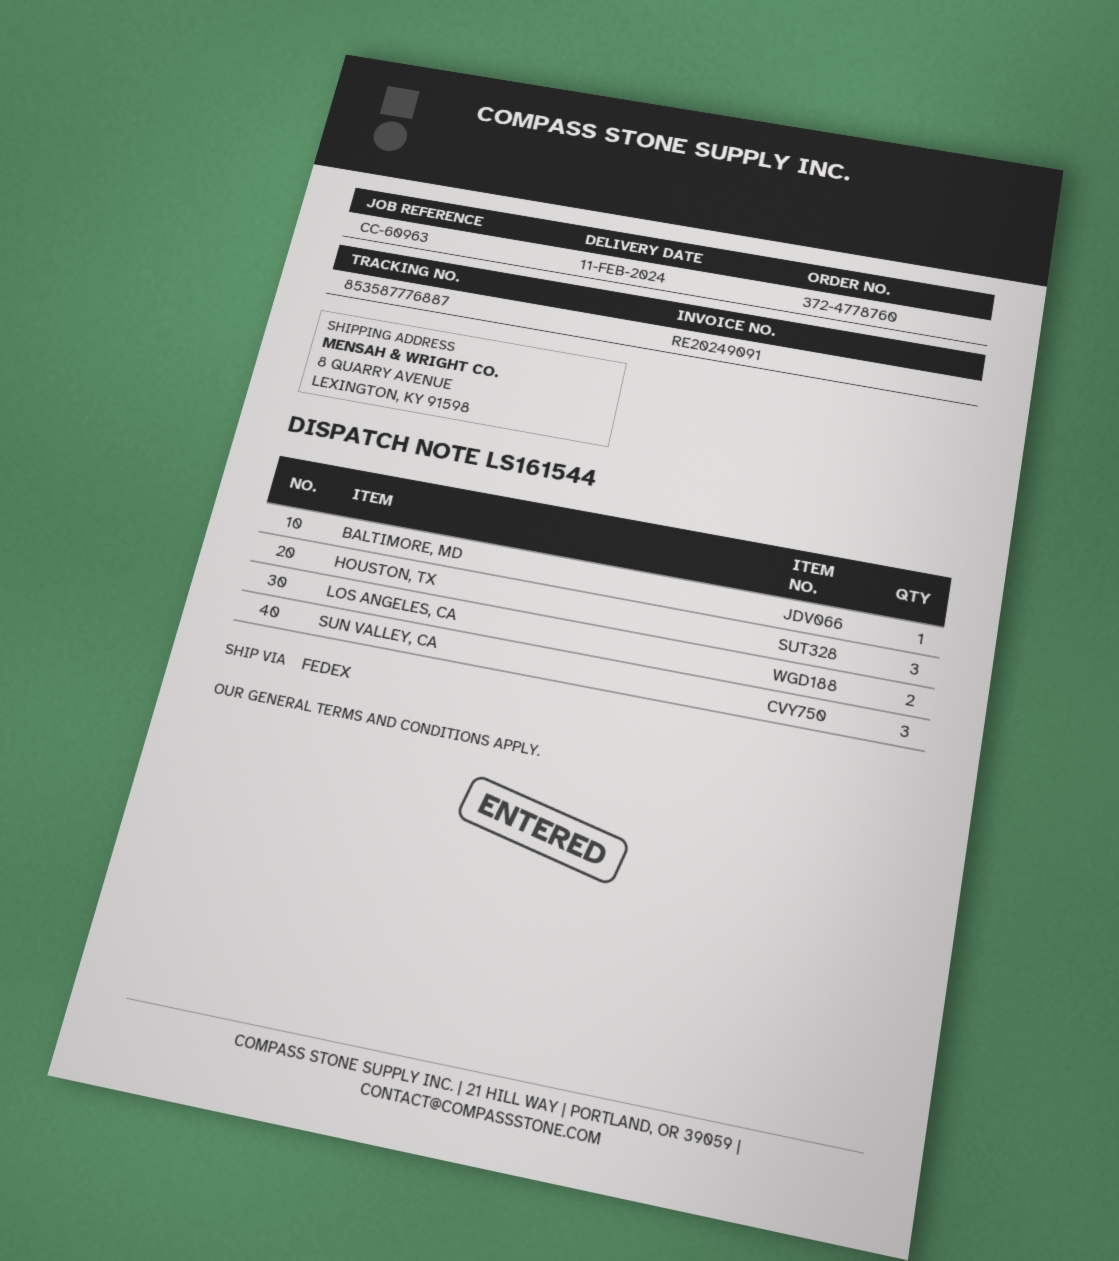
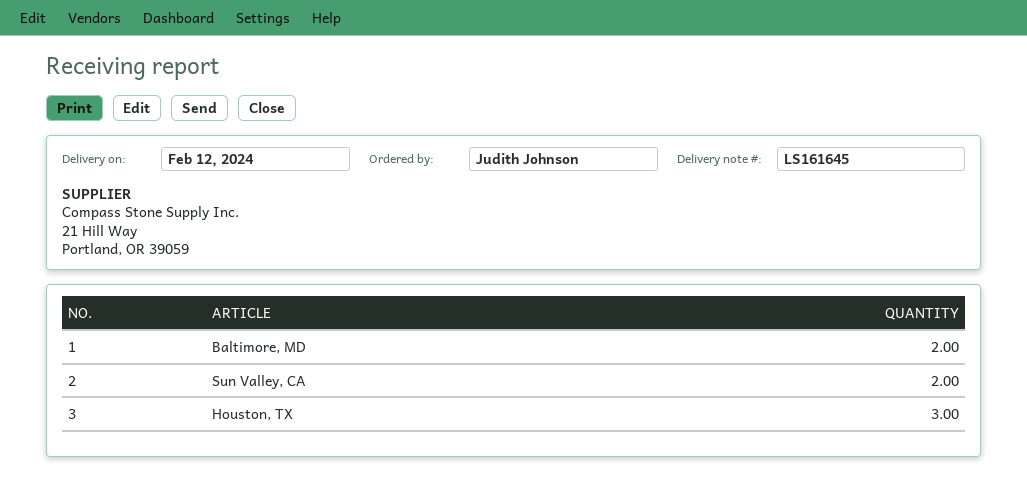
delivery note number: LS161544 -> LS161645
delivery date: 2024-02-11 -> 2024-02-12
BALTIMORE, MD: 1 -> 2
LOS ANGELES, CA: 2 -> none
SUN VALLEY, CA: 3 -> 2

